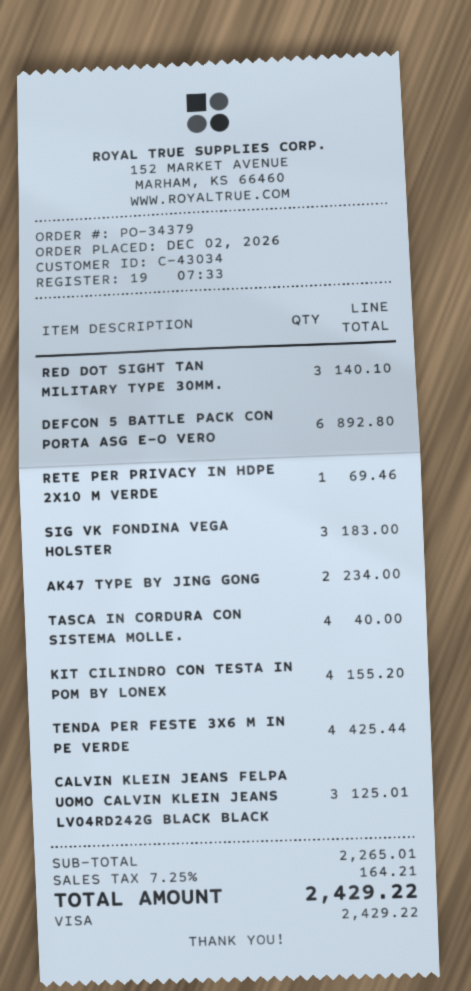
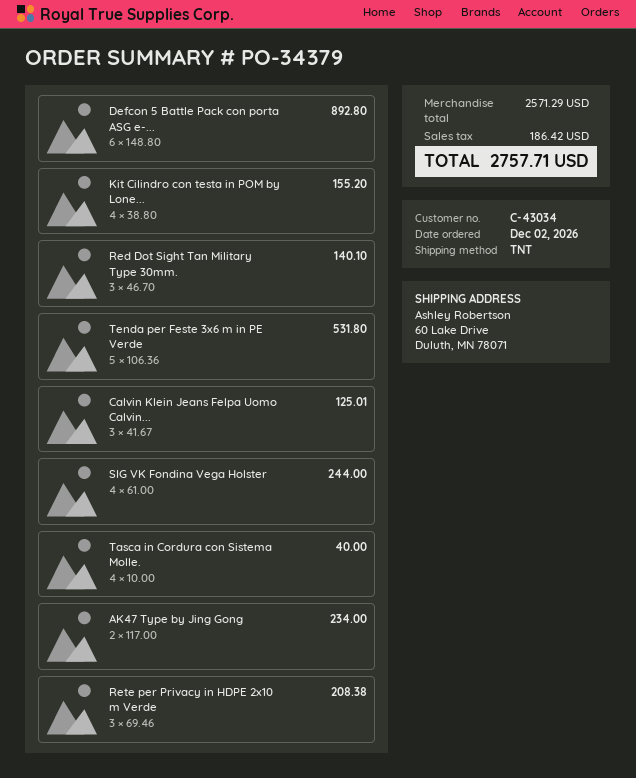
RETE PER PRIVACY IN HDPE 2X10 M VERDE: 1 for 69.46 -> 3 for 208.38
SIG VK FONDINA VEGA HOLSTER: 3 for 183.00 -> 4 for 244.00
TENDA PER FESTE 3X6 M IN PE VERDE: 4 for 425.44 -> 5 for 531.80
subtotal: 2265.01 -> 2571.29
tax: 164.21 -> 186.42
total: 2429.22 -> 2757.71

